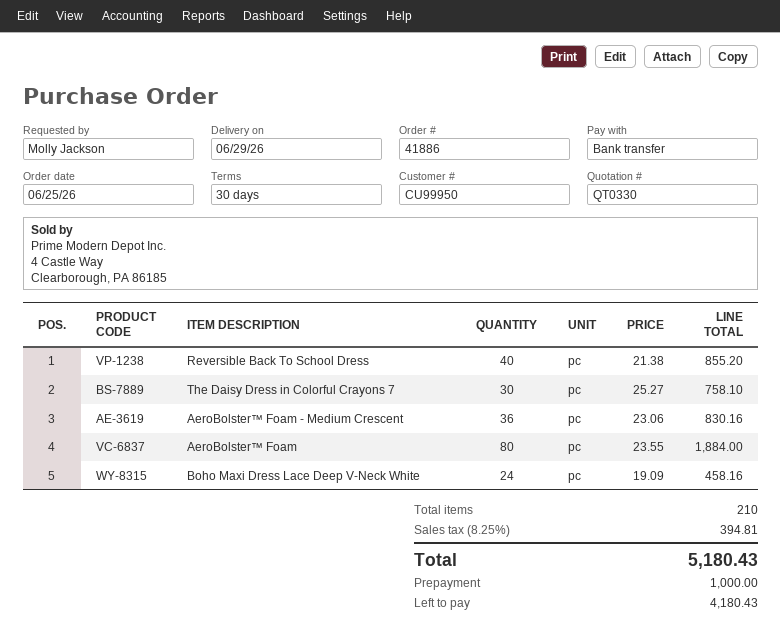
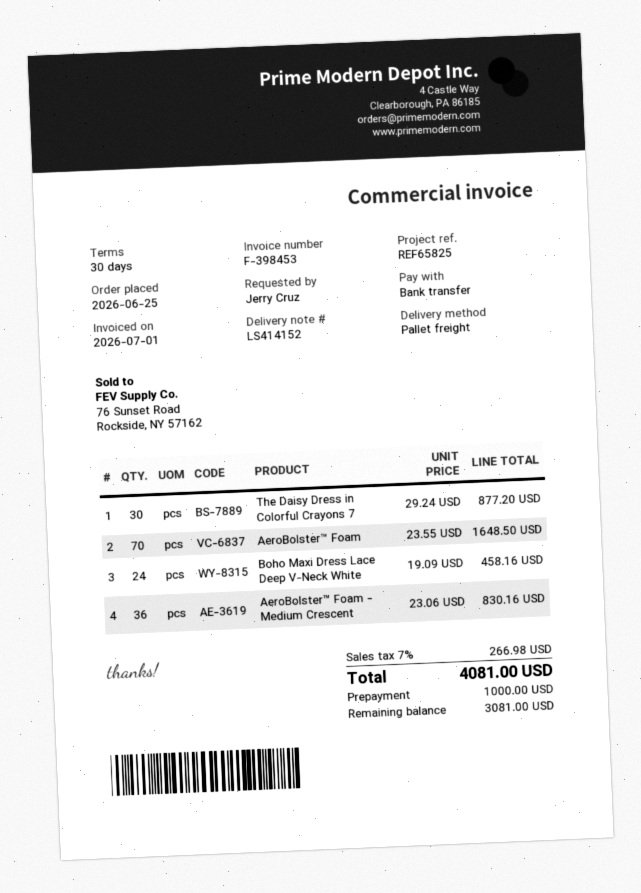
ordered by: Molly Jackson -> Jerry Cruz
Reversible Back To School Dress: 40 x 21.38 = 855.20 -> none
The Daisy Dress in Colorful Crayons 7: 30 x 25.27 = 758.10 -> 30 x 29.24 = 877.20
AeroBolster™ Foam: 80 x 23.55 = 1884.00 -> 70 x 23.55 = 1648.50
tax: 8.25% = 394.81 -> 7% = 266.98
total: 5180.43 -> 4081.00
balance: 4180.43 -> 3081.00

